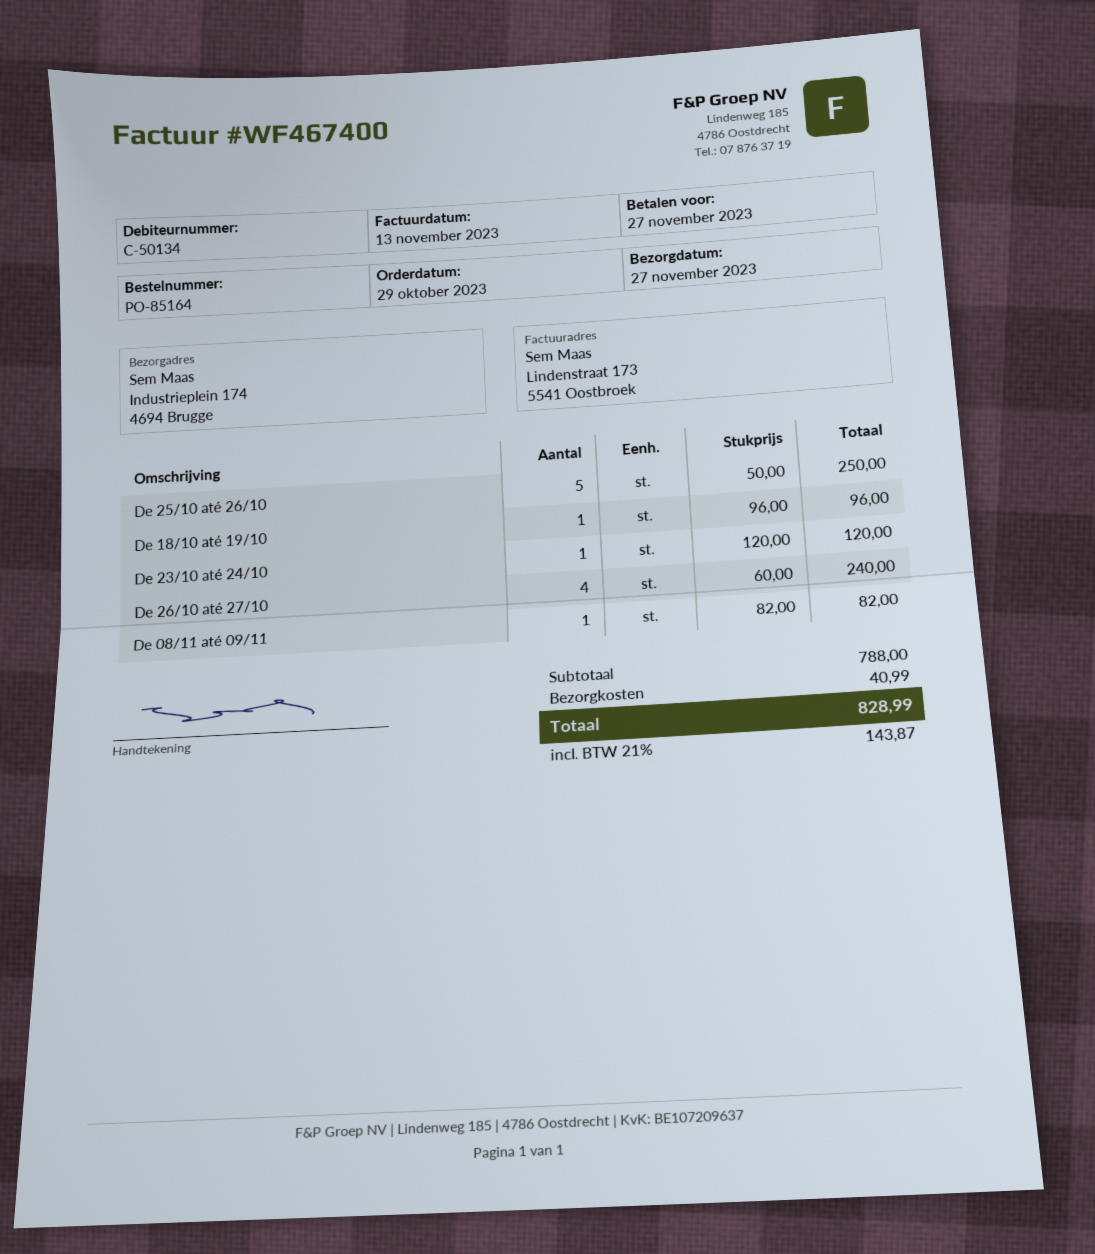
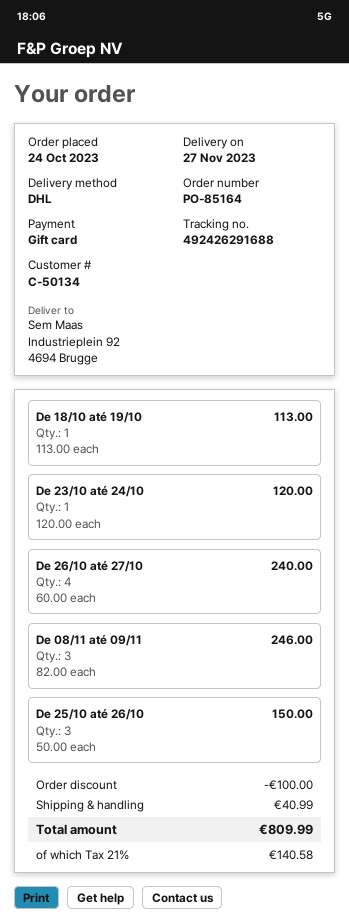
order date: 2023-10-29 -> 2023-10-24
ship to: Industrieplein 174, 4694 Brugge -> Industrieplein 92, 4694 Brugge
De 25/10 até 26/10: 5 x 50.00 = 250.00 -> 3 x 50.00 = 150.00
De 18/10 até 19/10: 1 x 96.00 = 96.00 -> 1 x 113.00 = 113.00
De 08/11 até 09/11: 1 x 82.00 = 82.00 -> 3 x 82.00 = 246.00
discount: none -> 100.00
tax: 21% = 143.87 -> 21% = 140.58
total: 828.99 -> 809.99

